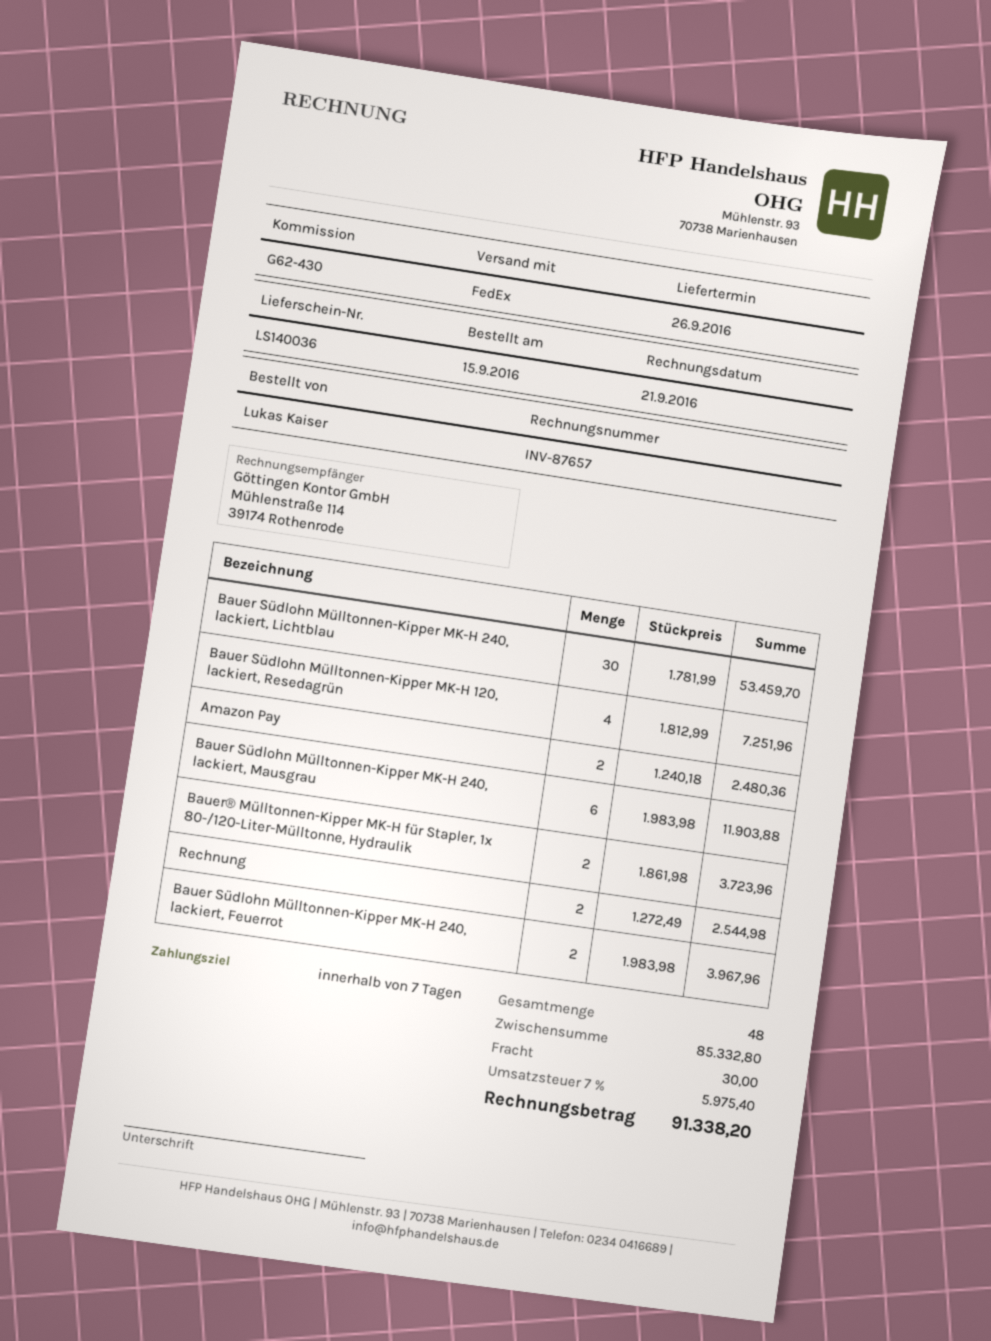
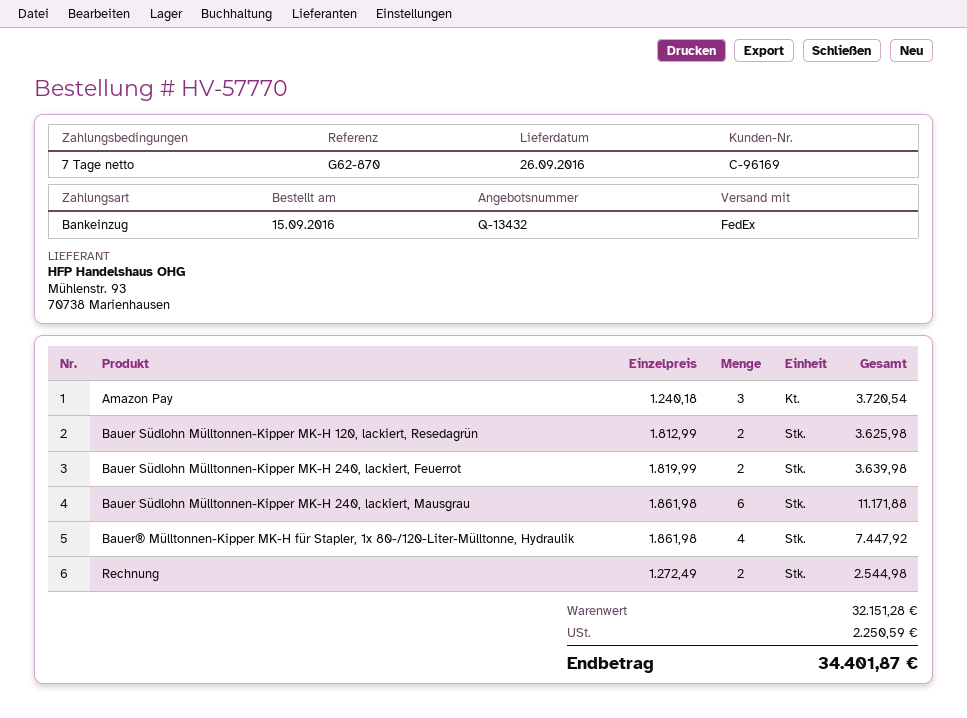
reference: G62-430 -> G62-870
Bauer Südlohn Mülltonnen-Kipper MK-H 240, lackiert, Lichtblau: 30 x 1781.99 = 53459.70 -> none
Bauer Südlohn Mülltonnen-Kipper MK-H 120, lackiert, Resedagrün: 4 x 1812.99 = 7251.96 -> 2 x 1812.99 = 3625.98
Amazon Pay: 2 x 1240.18 = 2480.36 -> 3 x 1240.18 = 3720.54
Bauer Südlohn Mülltonnen-Kipper MK-H 240, lackiert, Mausgrau: 6 x 1983.98 = 11903.88 -> 6 x 1861.98 = 11171.88
Bauer® Mülltonnen-Kipper MK-H für Stapler, 1x 80-/120-Liter-Mülltonne, Hydraulik: 2 x 1861.98 = 3723.96 -> 4 x 1861.98 = 7447.92
Bauer Südlohn Mülltonnen-Kipper MK-H 240, lackiert, Feuerrot: 2 x 1983.98 = 3967.96 -> 2 x 1819.99 = 3639.98
subtotal: 85332.80 -> 32151.28
shipping: 30.00 -> none
tax: 5975.40 -> 2250.59
total: 91338.20 -> 34401.87

